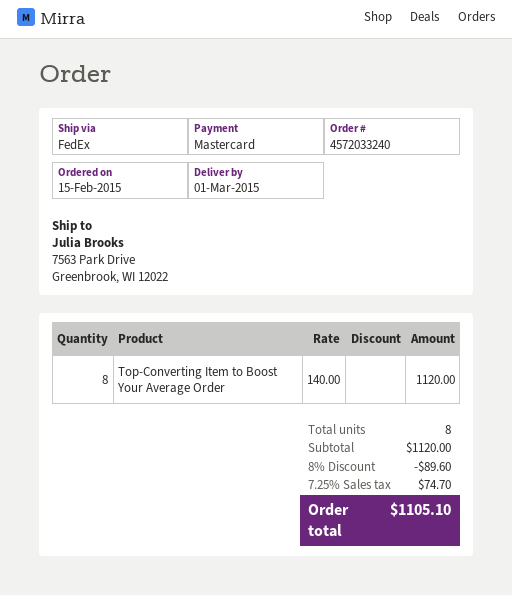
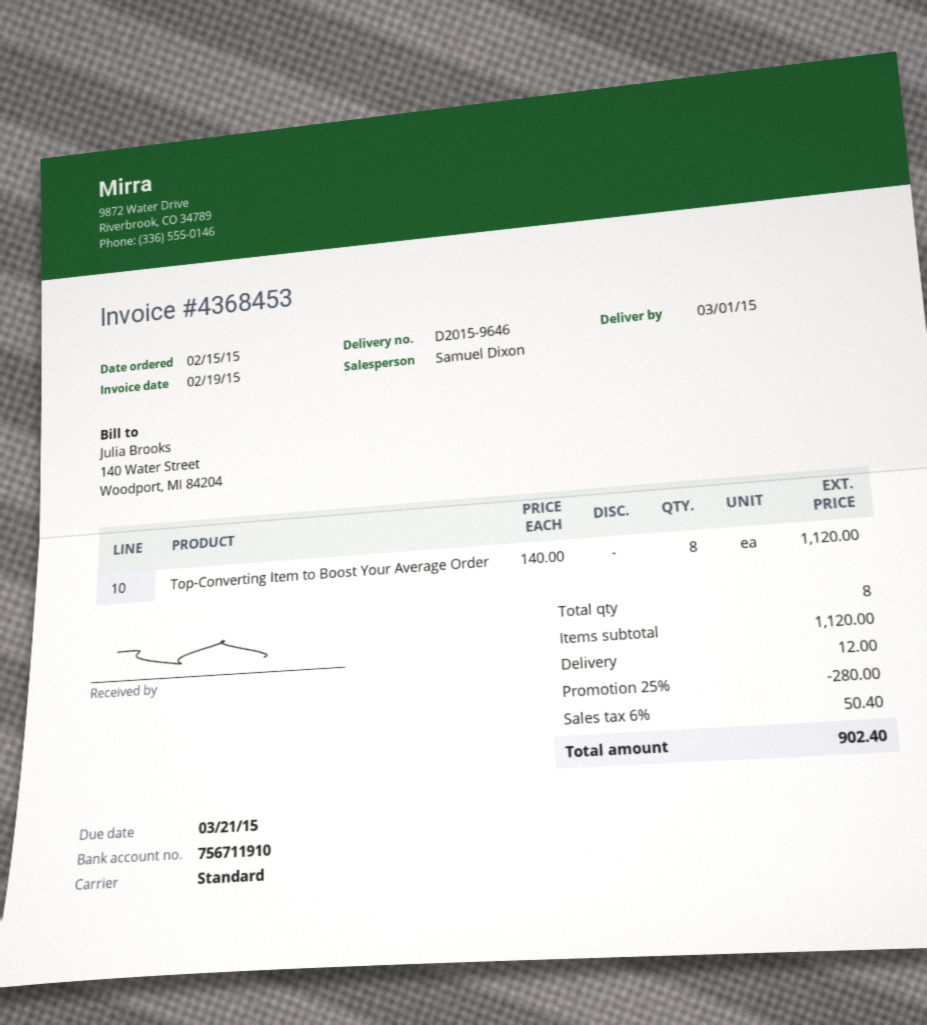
shipping method: FedEx -> standard
discount: 8% = 89.60 -> 25% = 280.00
shipping: none -> 12.00
tax: 7.25% = 74.70 -> 6% = 50.40
total: 1105.10 -> 902.40

